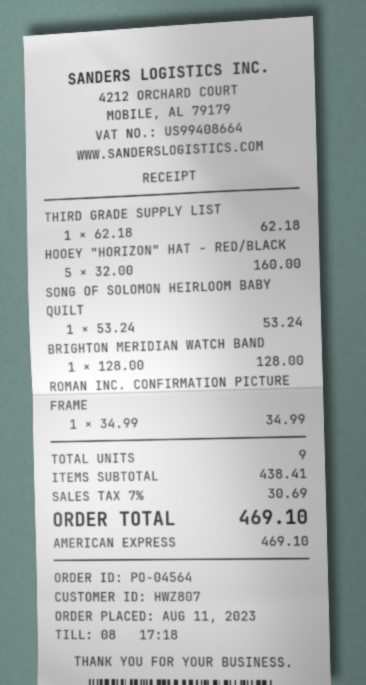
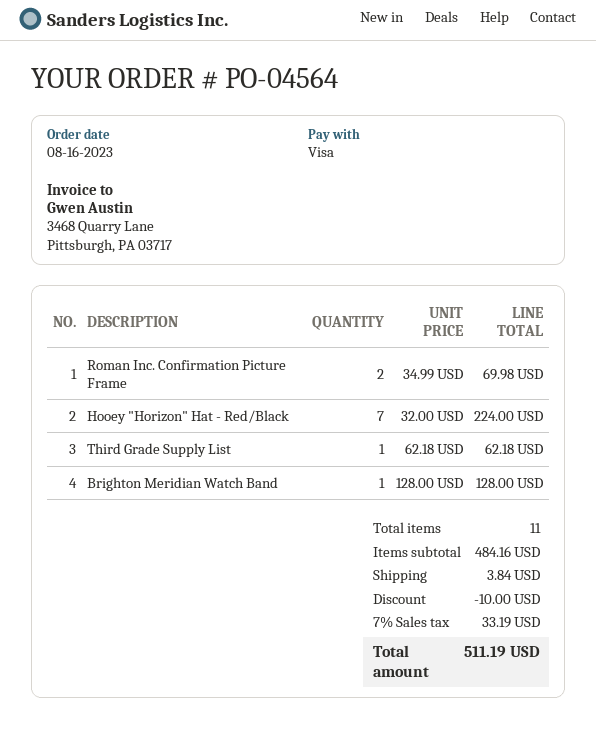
order date: 2023-08-11 -> 2023-08-16
payment method: American Express -> Visa
HOOEY "HORIZON" HAT - RED/BLACK: 5 x 32.00 = 160.00 -> 7 x 32.00 = 224.00
SONG OF SOLOMON HEIRLOOM BABY QUILT: 1 x 53.24 = 53.24 -> none
ROMAN INC. CONFIRMATION PICTURE FRAME: 1 x 34.99 = 34.99 -> 2 x 34.99 = 69.98
total quantity: 9 -> 11
subtotal: 438.41 -> 484.16
discount: none -> 10.00
shipping: none -> 3.84
tax: 7% = 30.69 -> 7% = 33.19
total: 469.10 -> 511.19

